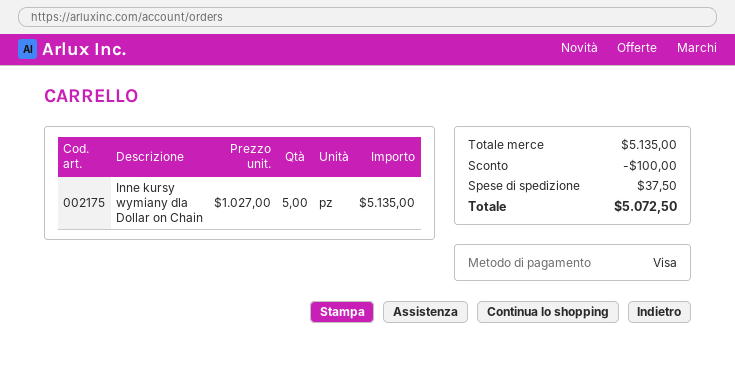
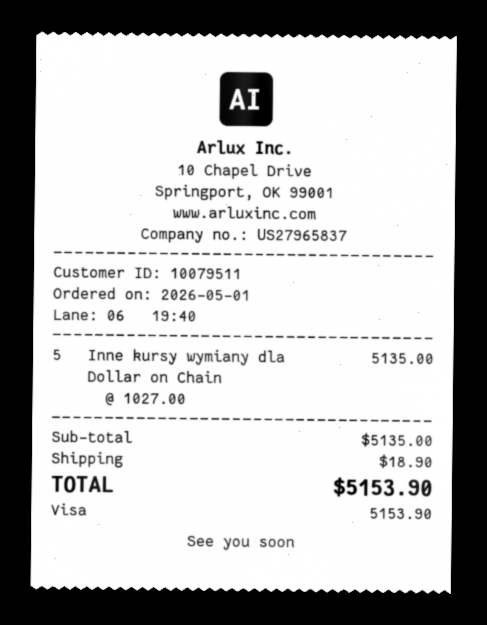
discount: 100.00 -> none
shipping: 37.50 -> 18.90
total: 5072.50 -> 5153.90

